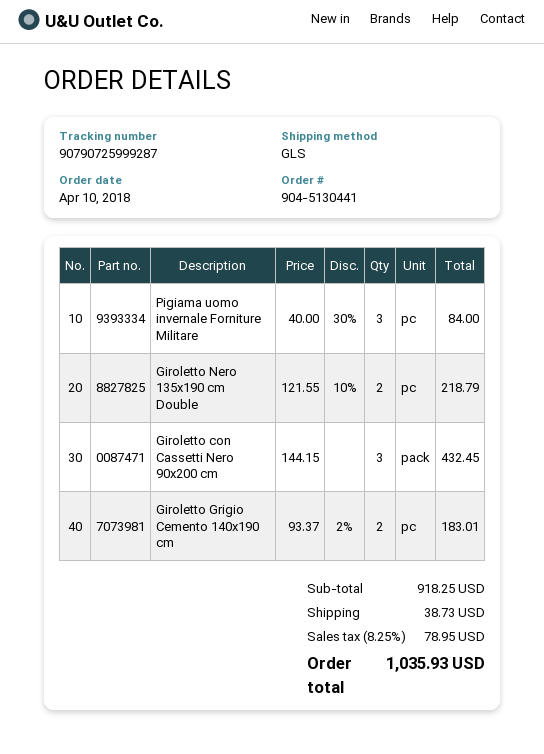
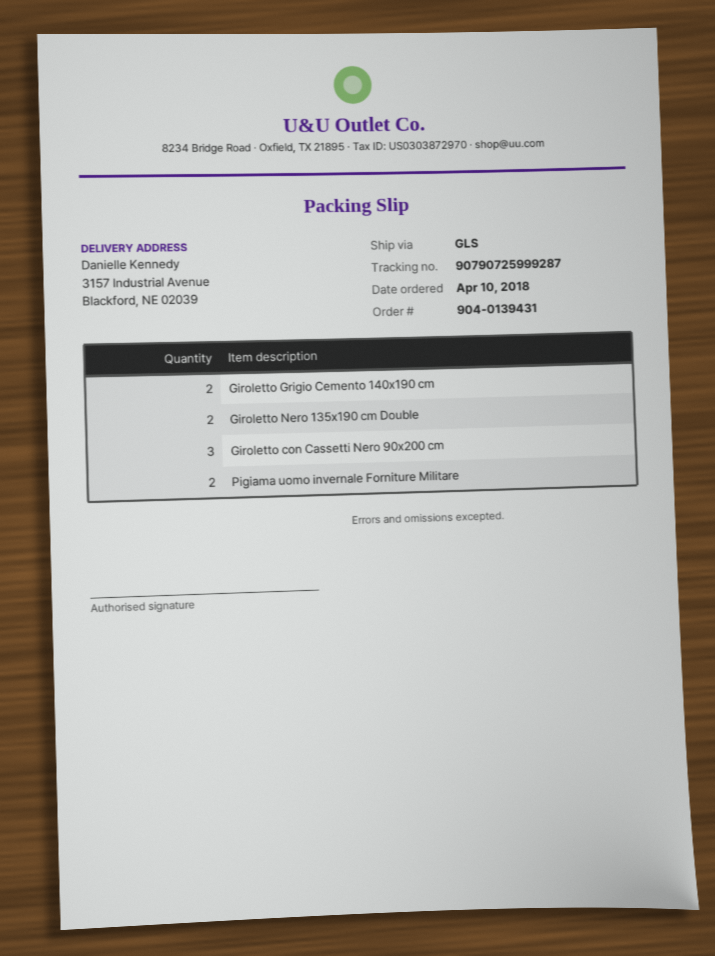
order number: 904-5130441 -> 904-0139431
Pigiama uomo invernale Forniture Militare: 3 -> 2

